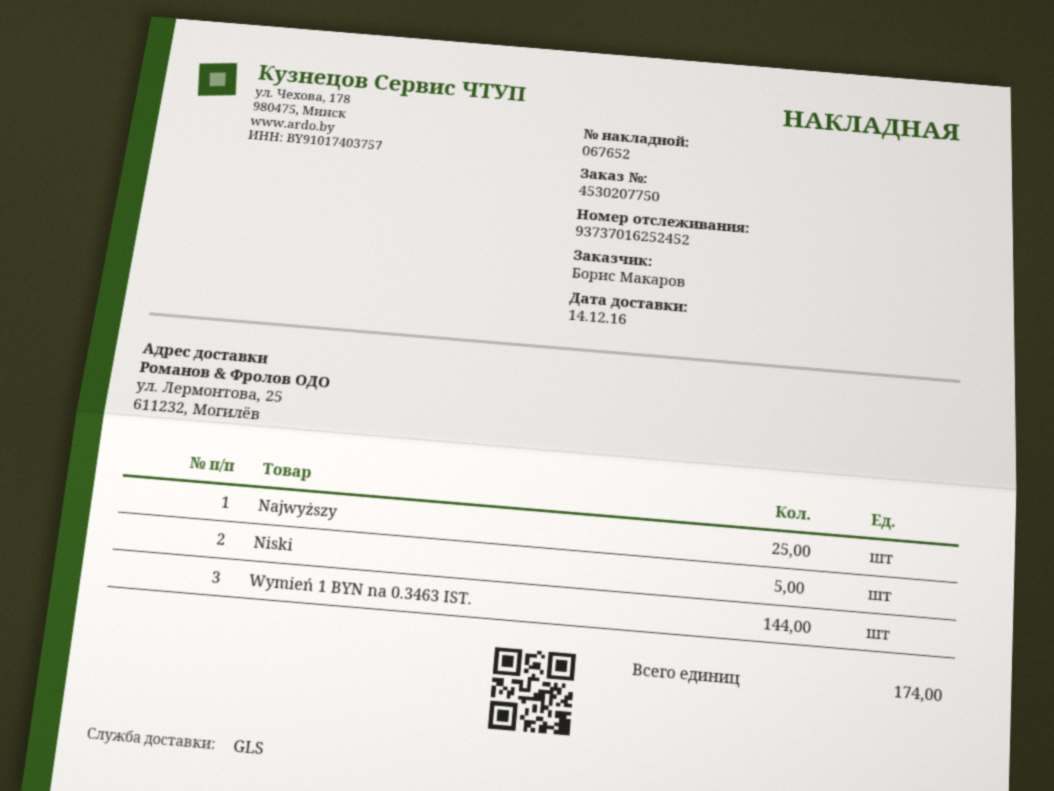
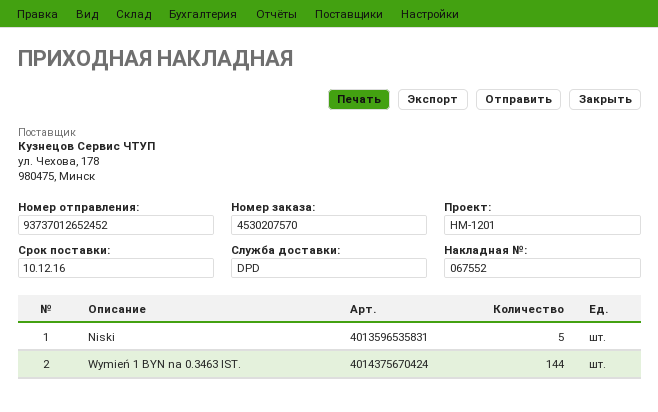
order number: 4530207750 -> 4530207570
delivery note number: 067652 -> 067552
delivery date: 2016-12-14 -> 2016-12-10
shipping method: GLS -> DPD
tracking number: 93737016252452 -> 93737012652452
Najwyższy: 25 -> none

